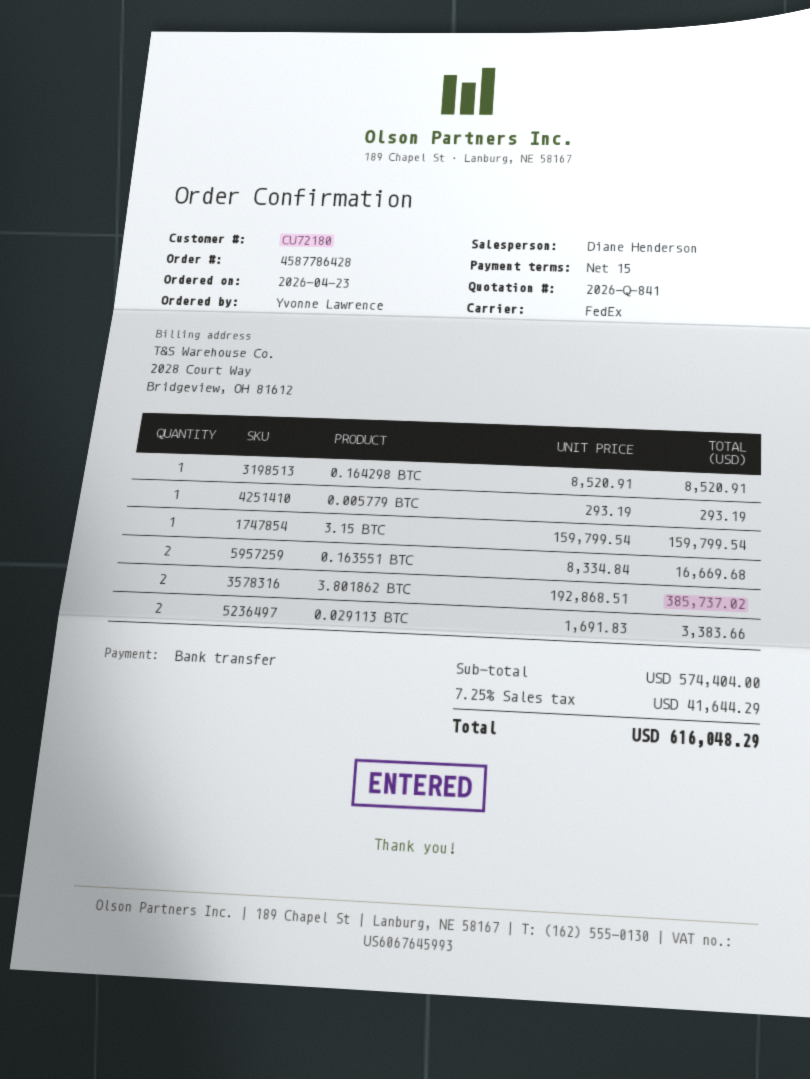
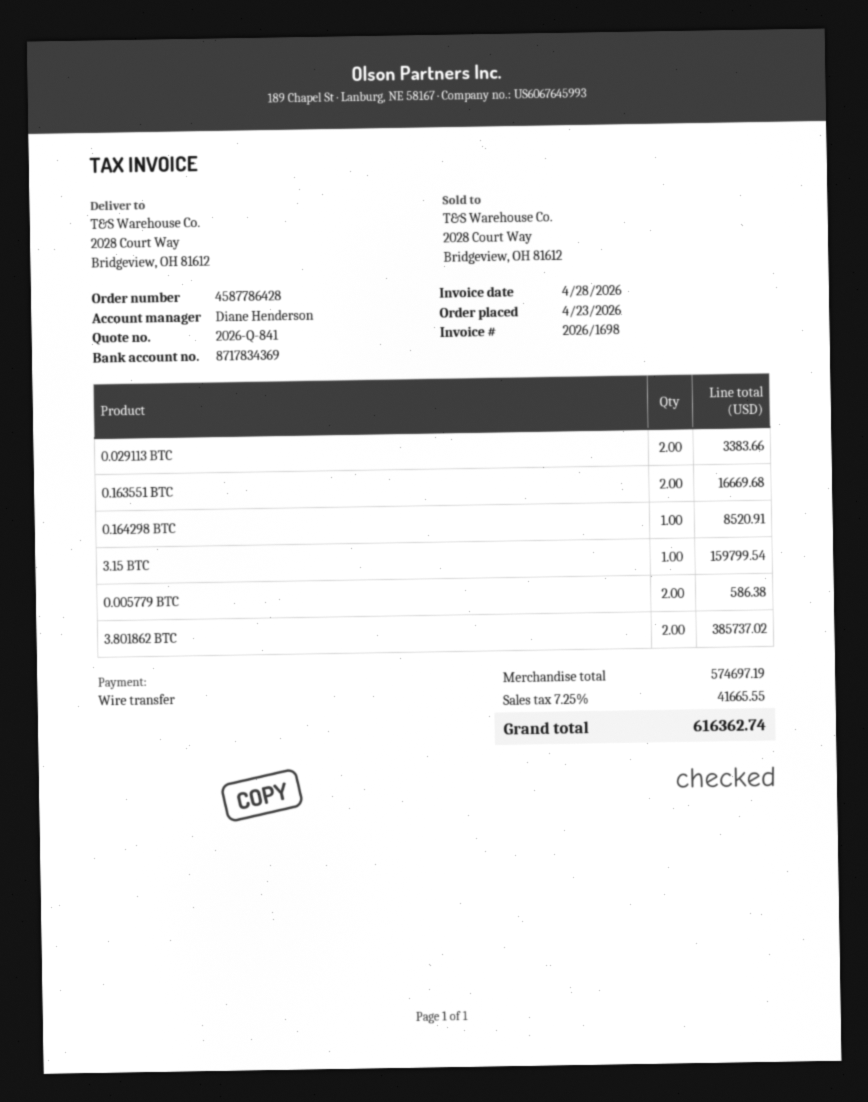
0.005779 BTC: 1 for 293.19 -> 2 for 586.38
subtotal: 574404.00 -> 574697.19
tax: 7.25% = 41644.29 -> 7.25% = 41665.55
total: 616048.29 -> 616362.74

